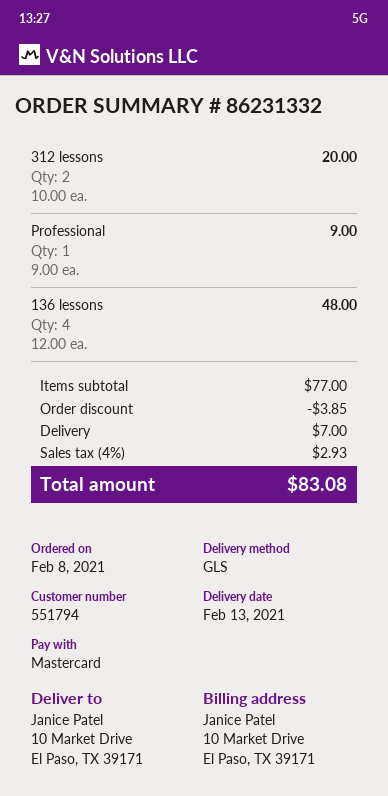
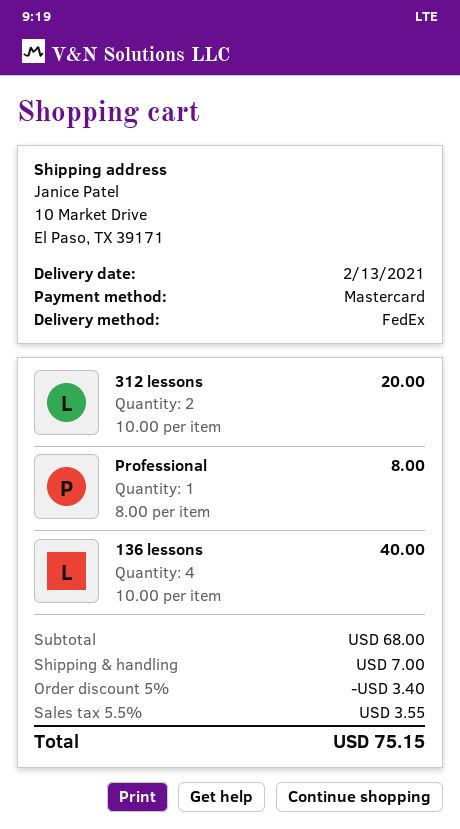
shipping method: GLS -> FedEx
Professional: 1 x 9.00 = 9.00 -> 1 x 8.00 = 8.00
136 lessons: 4 x 12.00 = 48.00 -> 4 x 10.00 = 40.00
subtotal: 77.00 -> 68.00
discount: 3.85 -> 3.40
tax: 4% = 2.93 -> 5.5% = 3.55
total: 83.08 -> 75.15

